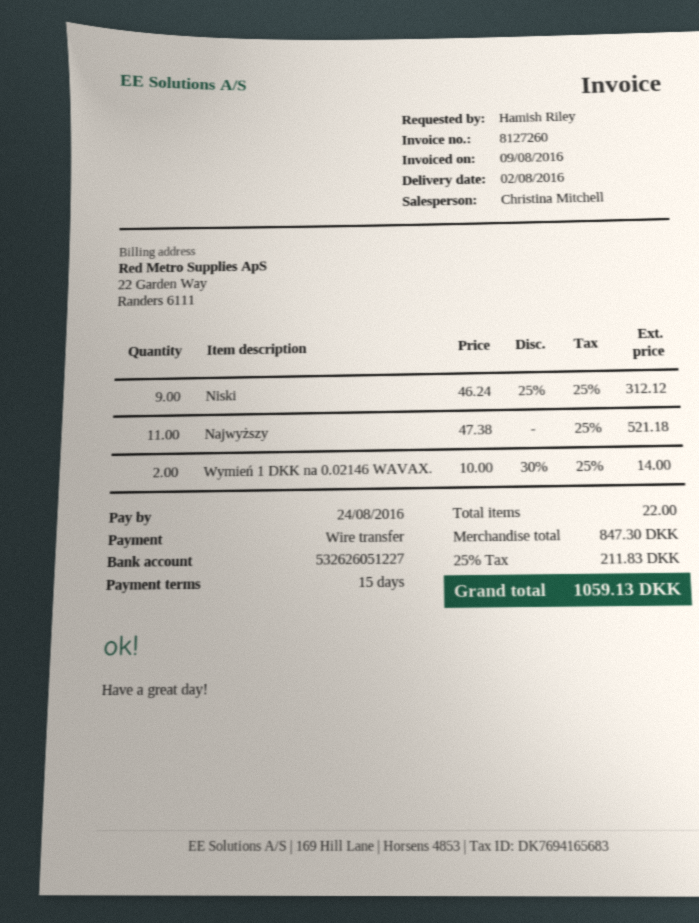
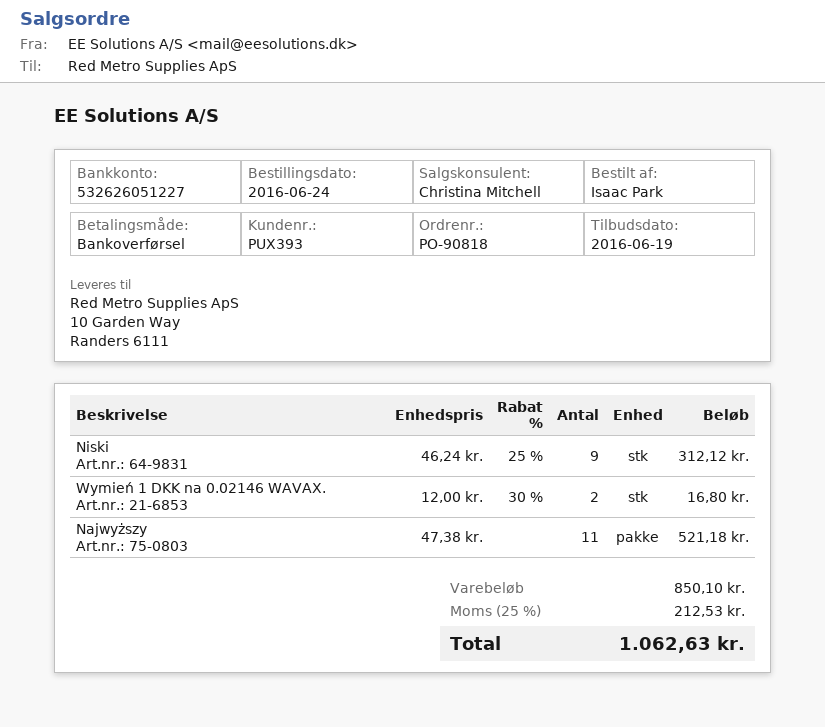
ordered by: Hamish Riley -> Isaac Park
Wymień 1 DKK na 0.02146 WAVAX.: 2 x 10.00 - 30% = 14.00 -> 2 x 12.00 - 30% = 16.80
subtotal: 847.30 -> 850.10
tax: 25% = 211.83 -> 25% = 212.53
total: 1059.13 -> 1062.63

